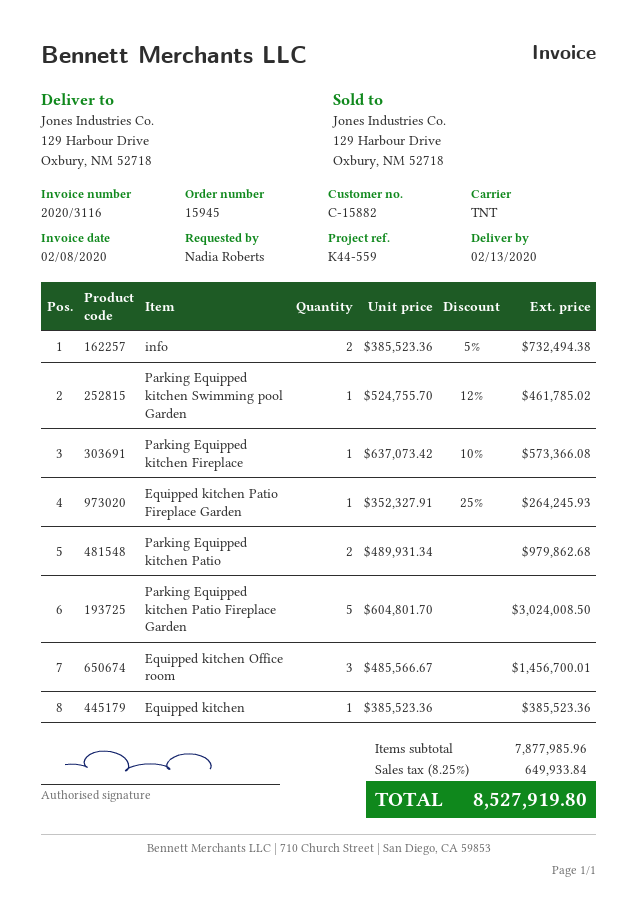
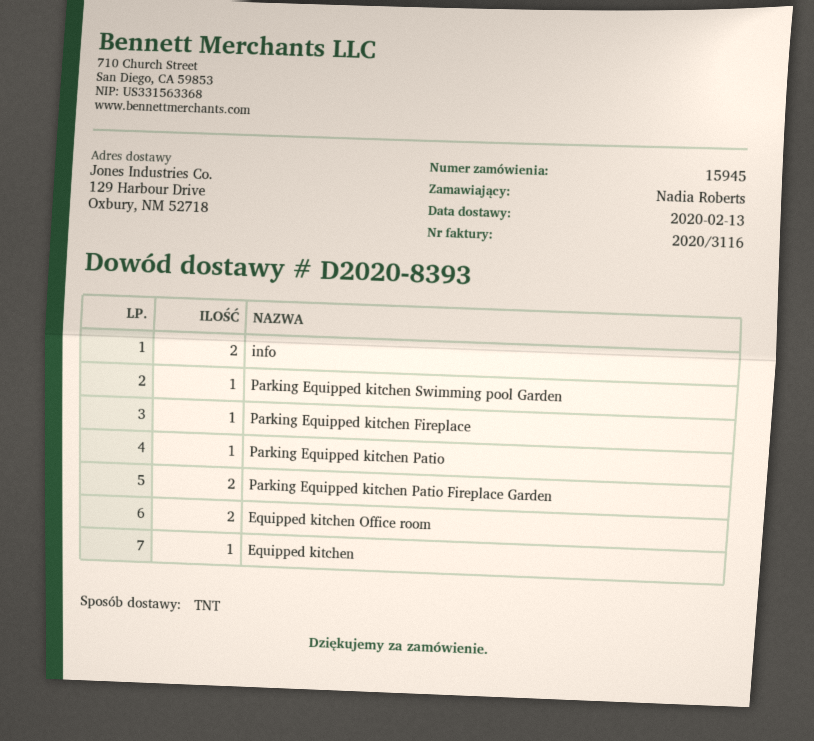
Equipped kitchen Patio Fireplace Garden: 1 -> none
Parking Equipped kitchen Patio: 2 -> 1
Parking Equipped kitchen Patio Fireplace Garden: 5 -> 2
Equipped kitchen Office room: 3 -> 2

